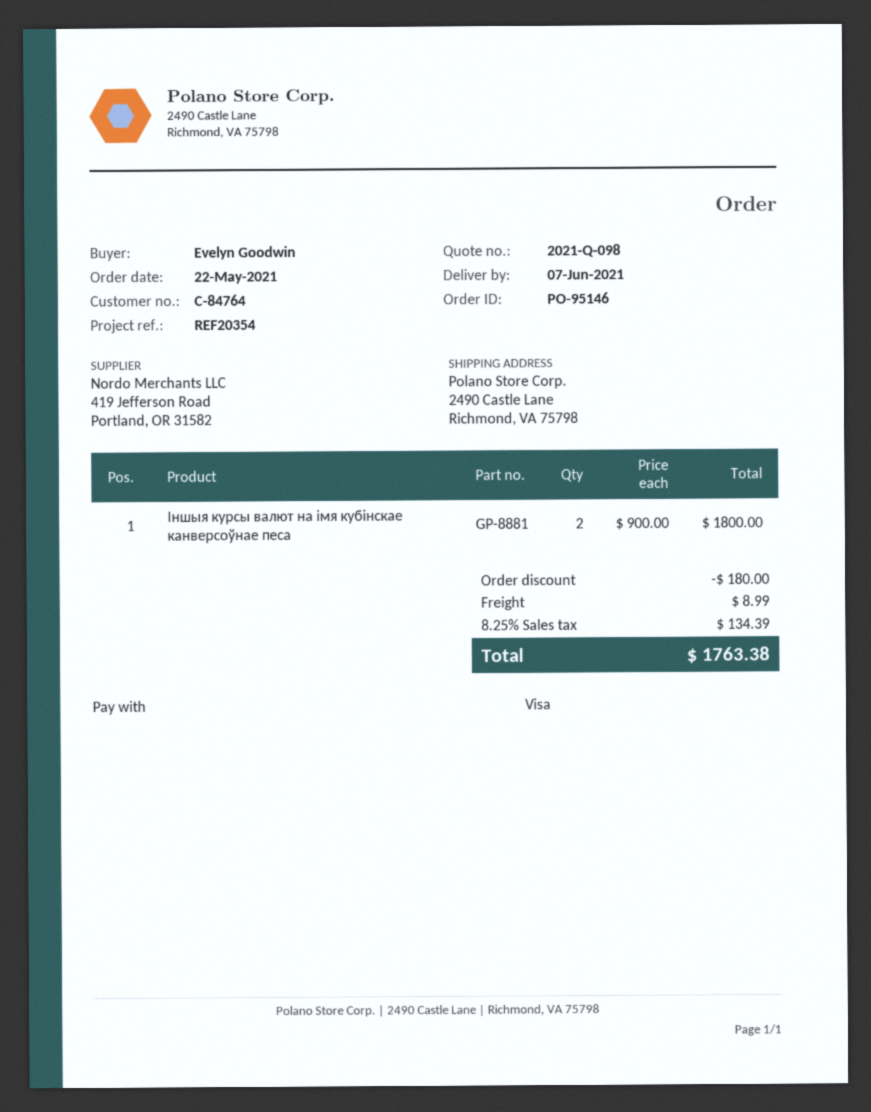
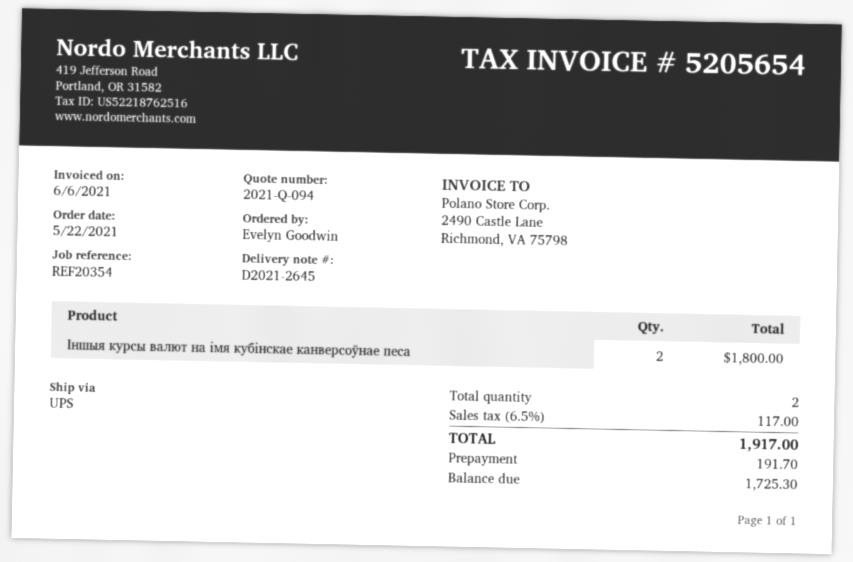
quote number: 2021-Q-098 -> 2021-Q-094
discount: 180.00 -> none
shipping: 8.99 -> none
tax: 8.25% = 134.39 -> 6.5% = 117.00
total: 1763.38 -> 1917.00

